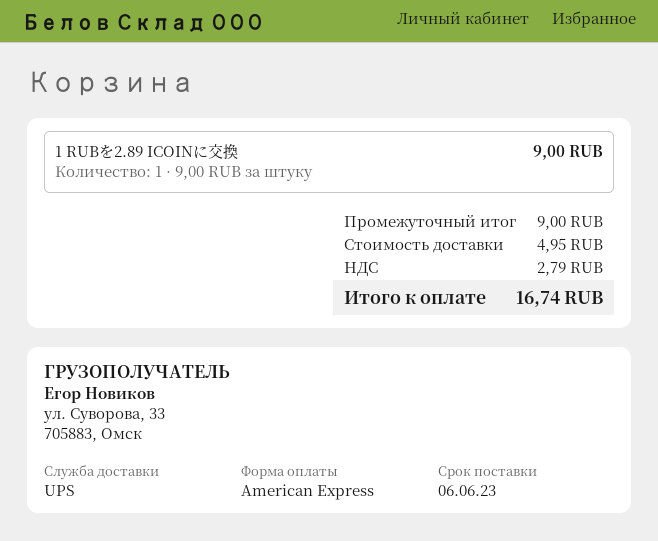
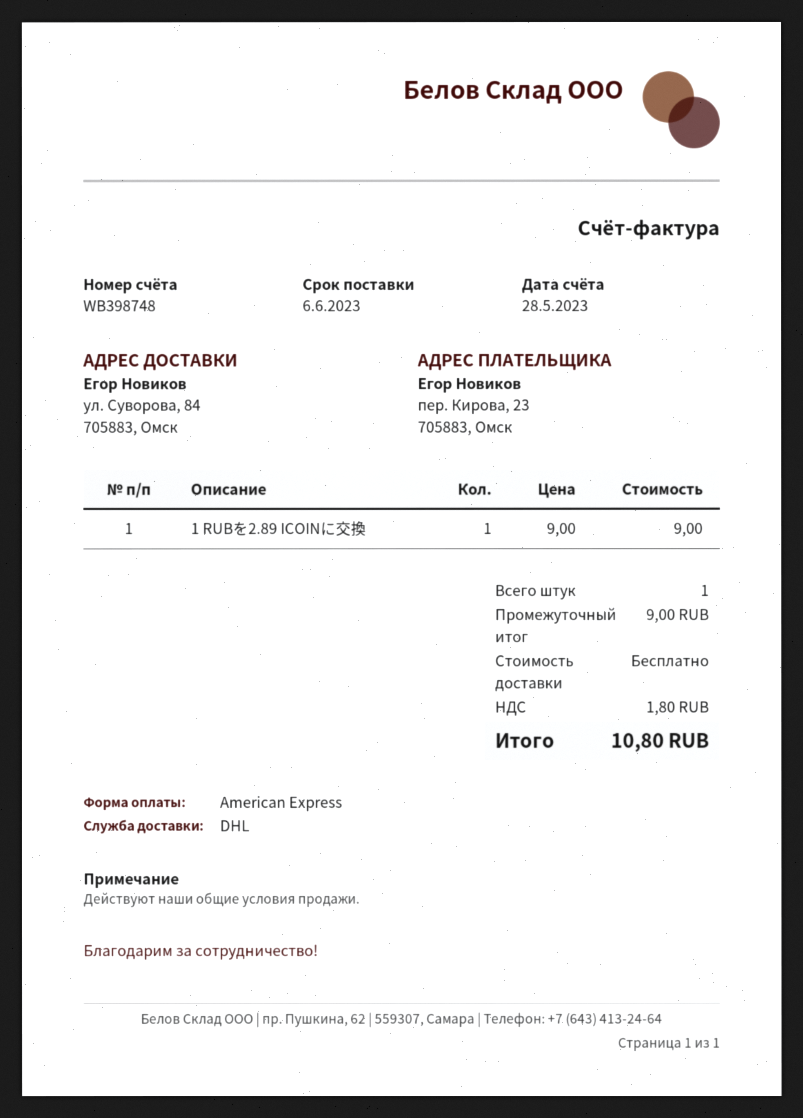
shipping method: UPS -> DHL
ship to: ул. Суворова, 33, 705883, Омск -> ул. Суворова, 84, 705883, Омск
shipping: 4.95 -> 0.00
tax: 2.79 -> 1.80
total: 16.74 -> 10.80

